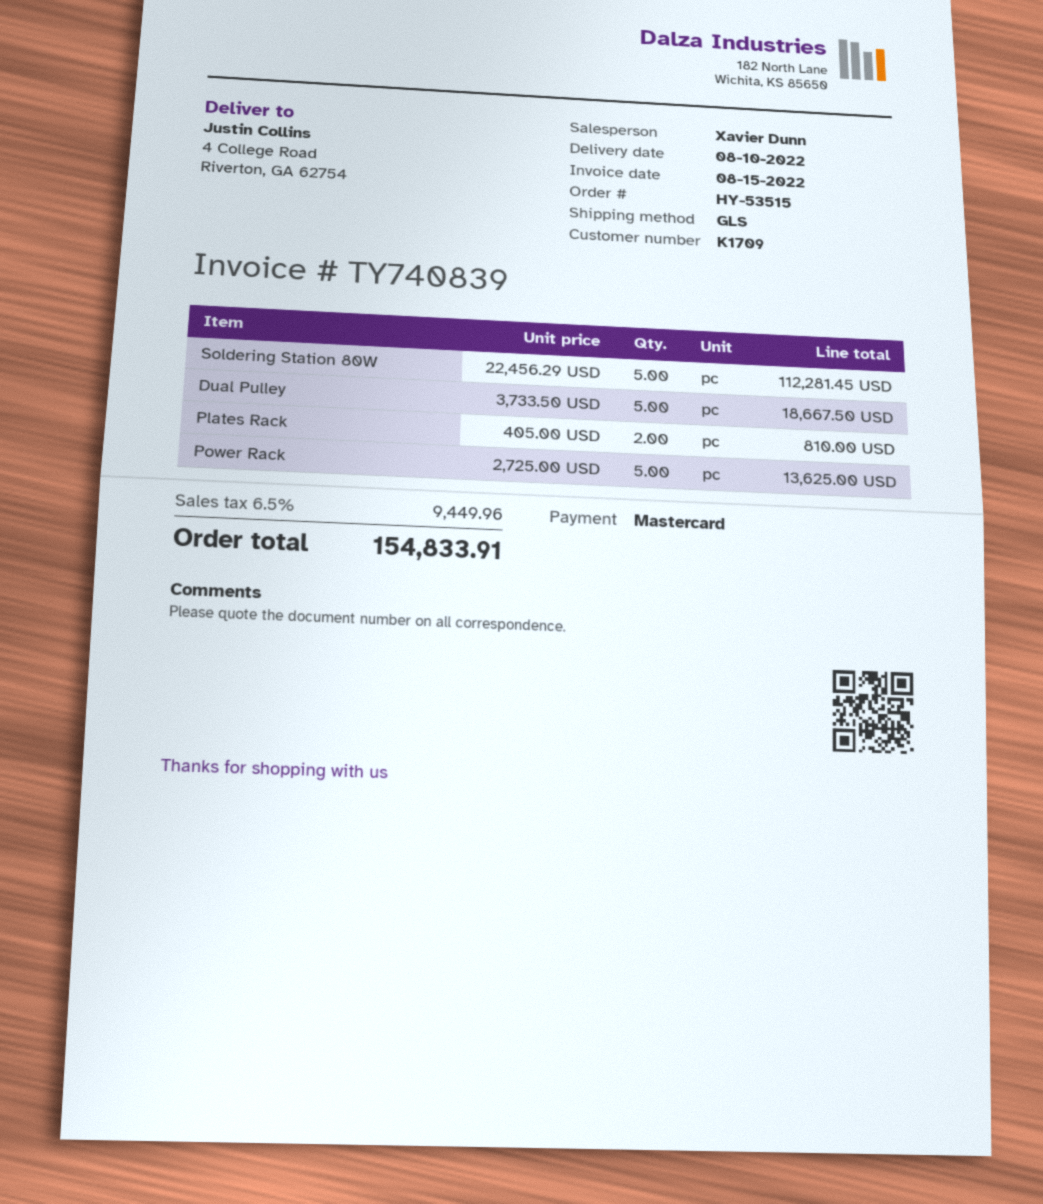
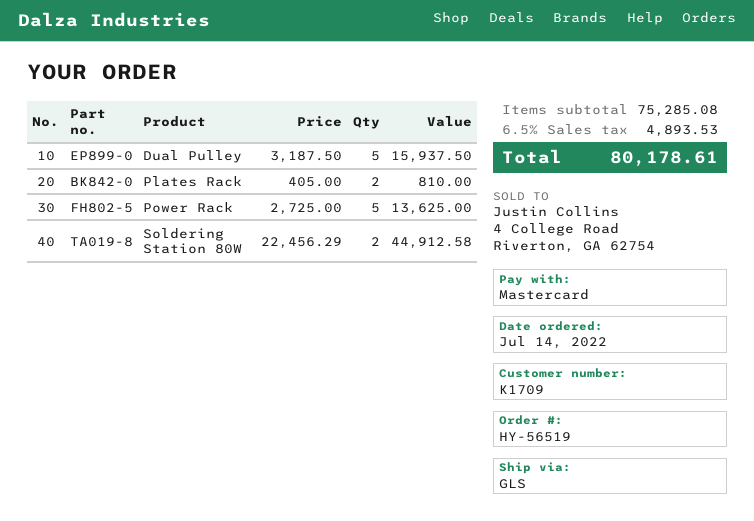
order number: HY-53515 -> HY-56519
Soldering Station 80W: 5 x 22456.29 = 112281.45 -> 2 x 22456.29 = 44912.58
Dual Pulley: 5 x 3733.50 = 18667.50 -> 5 x 3187.50 = 15937.50
tax: 6.5% = 9449.96 -> 6.5% = 4893.53
total: 154833.91 -> 80178.61

